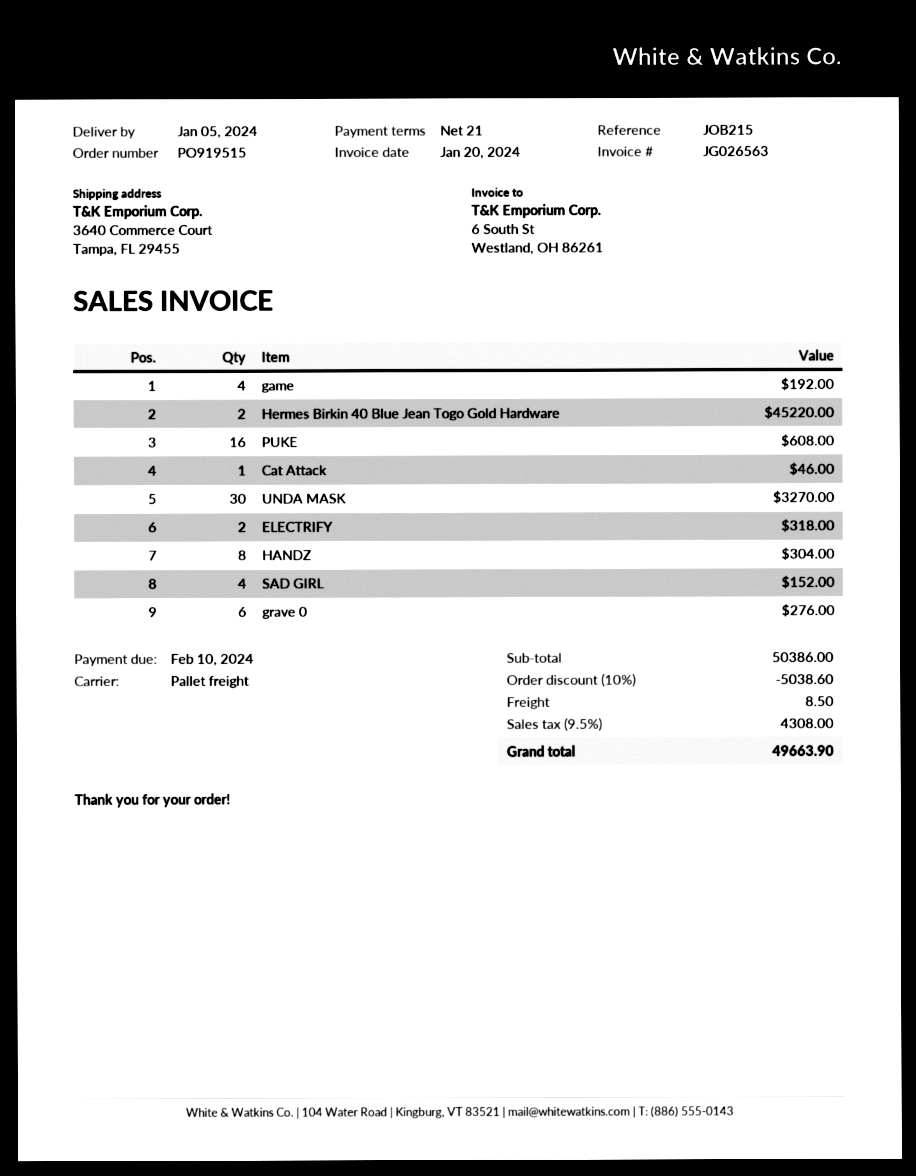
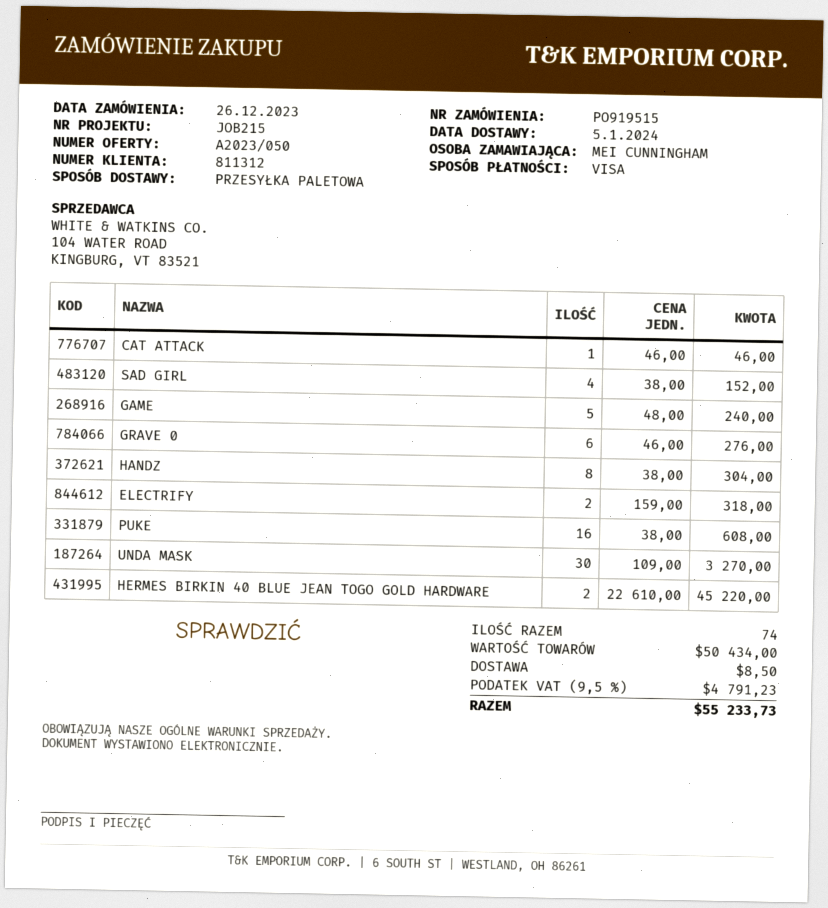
game: 4 for 192.00 -> 5 for 240.00
subtotal: 50386.00 -> 50434.00
discount: 10% = 5038.60 -> none
tax: 9.5% = 4308.00 -> 9.5% = 4791.23
total: 49663.90 -> 55233.73

